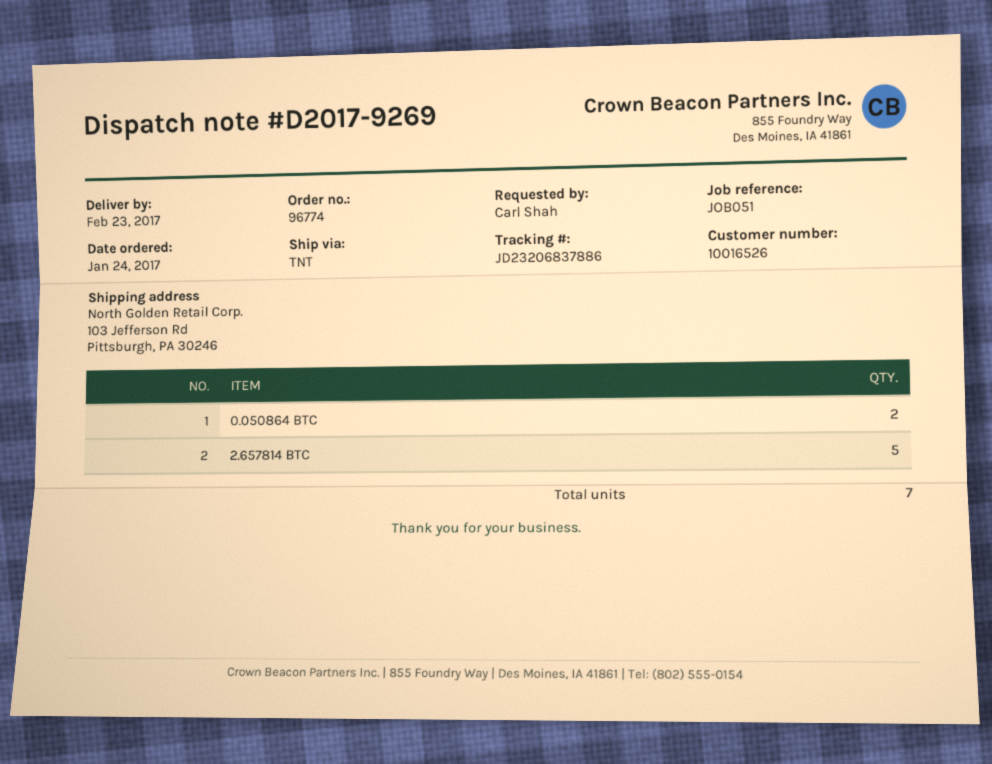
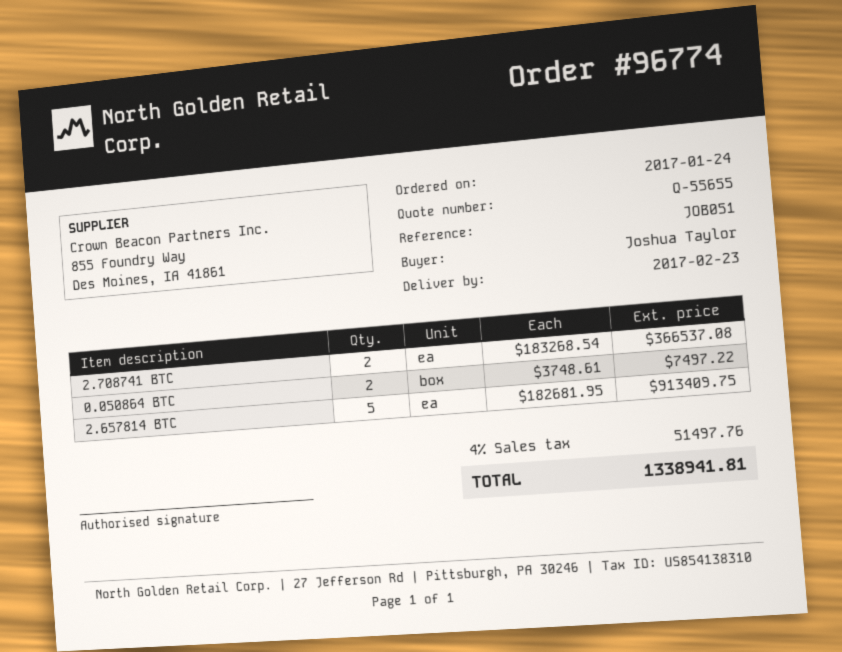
ordered by: Carl Shah -> Joshua Taylor
2.708741 BTC: none -> 2

